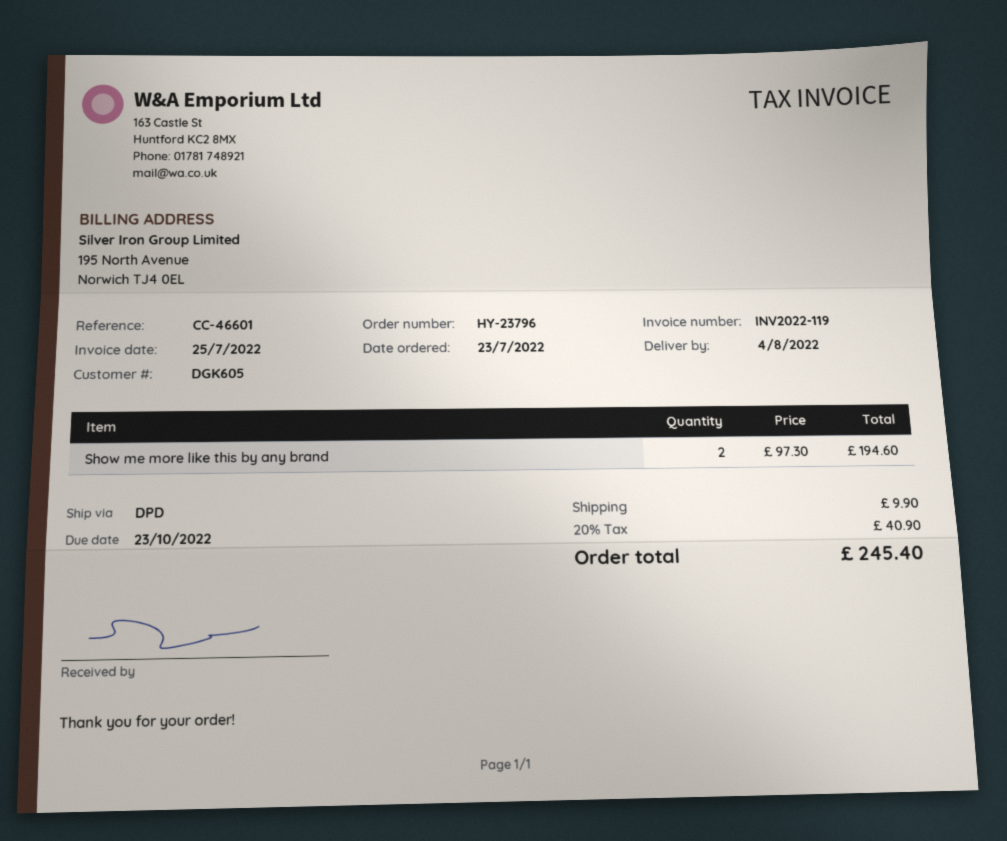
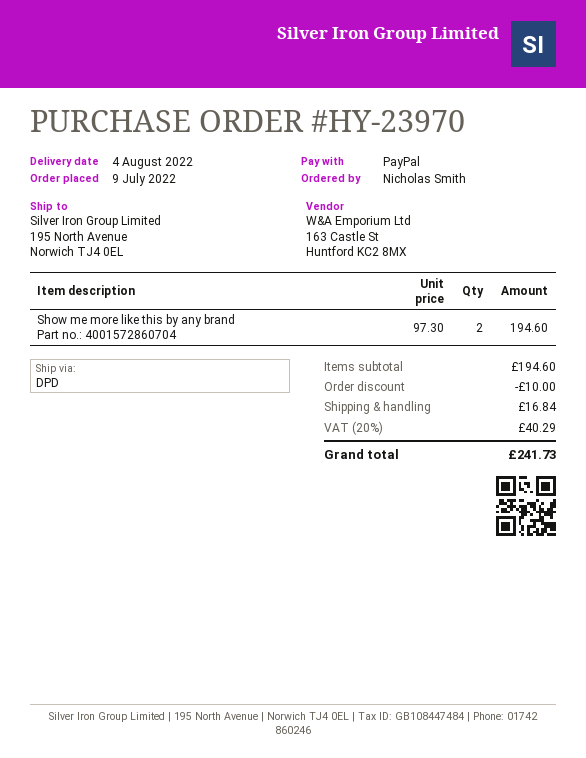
order number: HY-23796 -> HY-23970
order date: 2022-07-23 -> 2022-07-09
discount: none -> 10.00
shipping: 9.90 -> 16.84
tax: 20% = 40.90 -> 20% = 40.29
total: 245.40 -> 241.73

